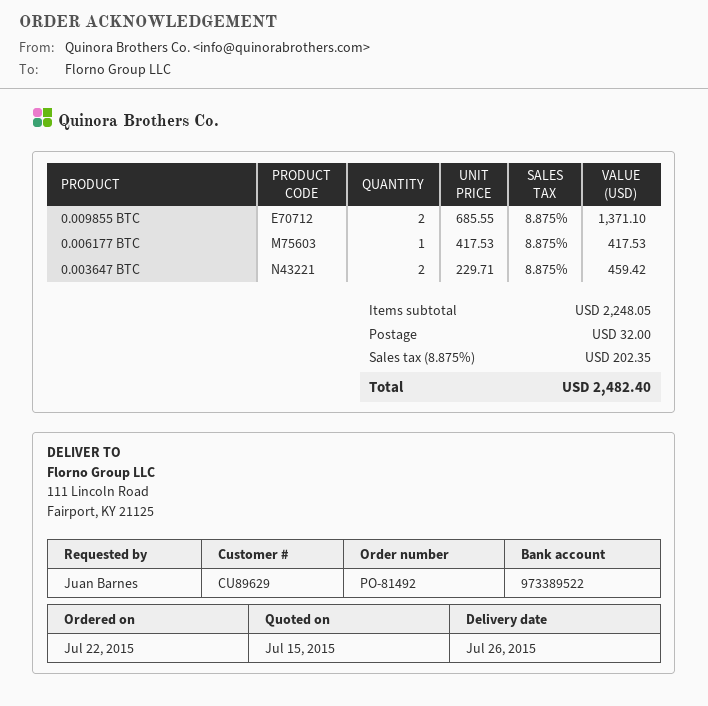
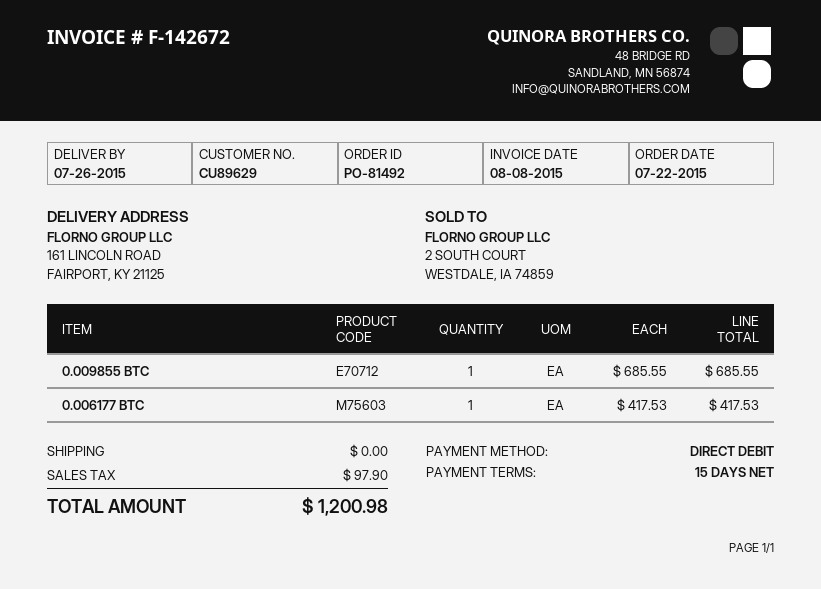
ship to: 111 Lincoln Road, Fairport, KY 21125 -> 161 LINCOLN ROAD, FAIRPORT, KY 21125
0.009855 BTC: 2 x 685.55 = 1371.10 -> 1 x 685.55 = 685.55
0.003647 BTC: 2 x 229.71 = 459.42 -> none
shipping: 32.00 -> 0.00
tax: 202.35 -> 97.90
total: 2482.40 -> 1200.98

